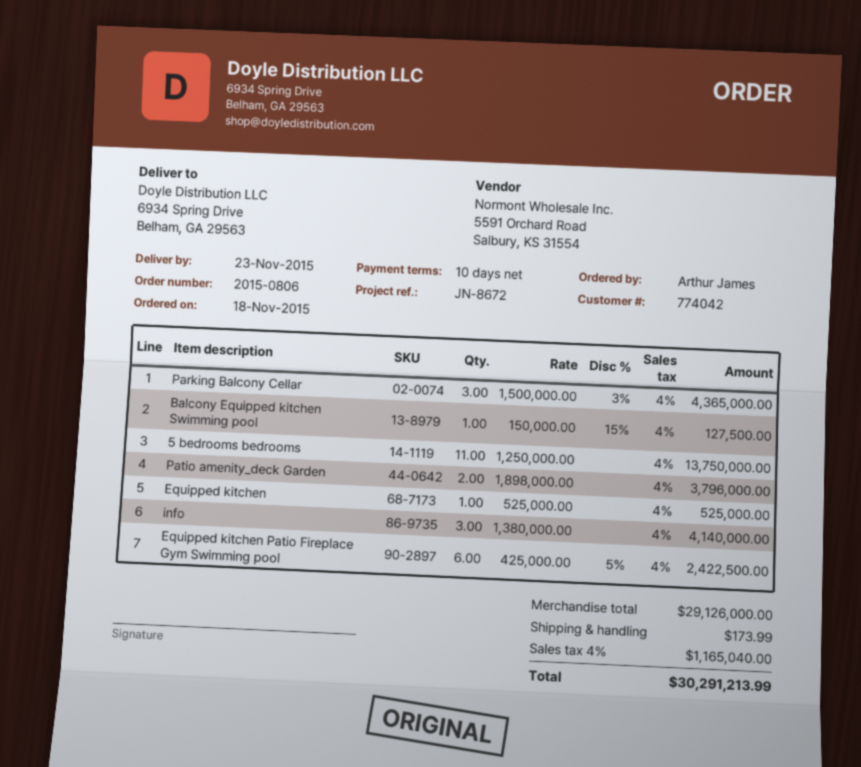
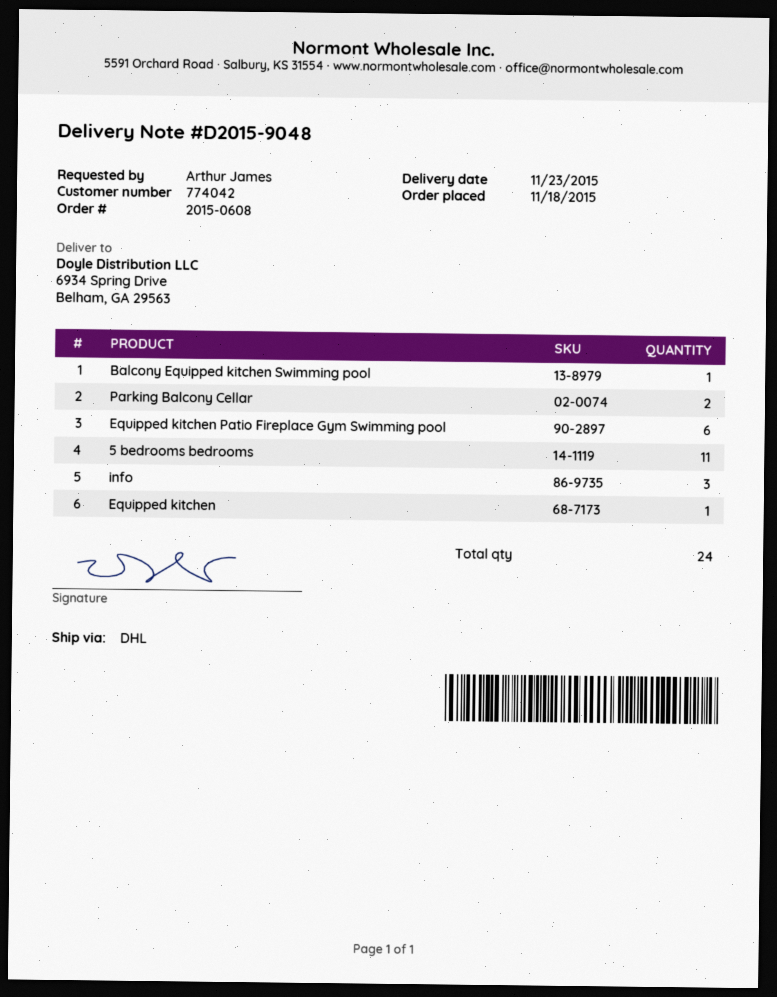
order number: 2015-0806 -> 2015-0608
Parking Balcony Cellar: 3 -> 2
Patio amenity_deck Garden: 2 -> none

